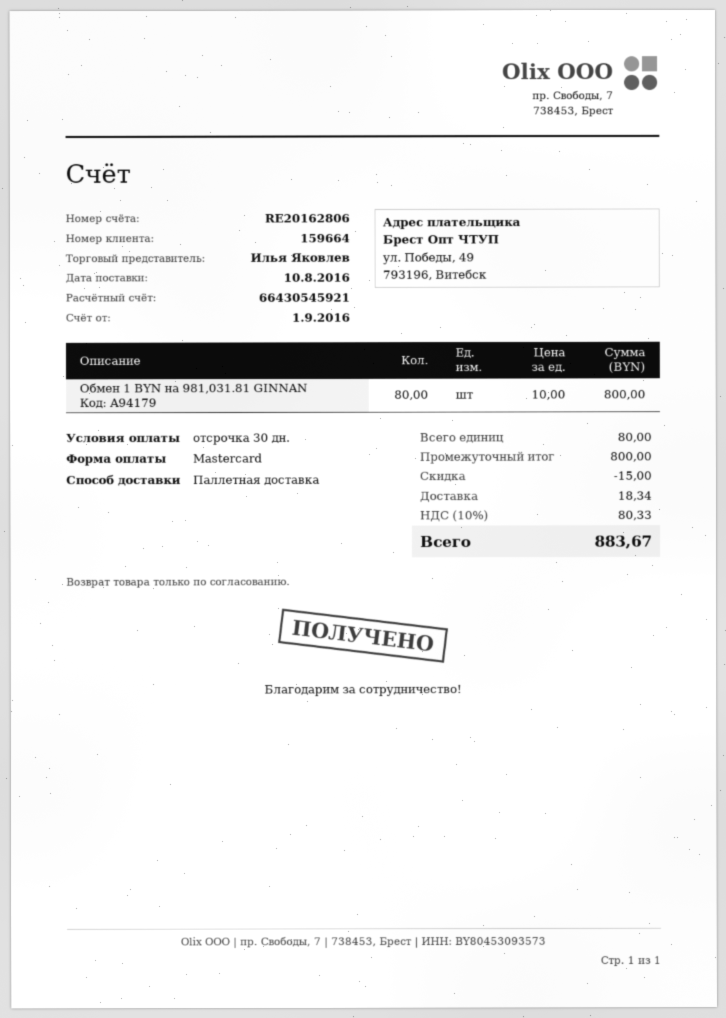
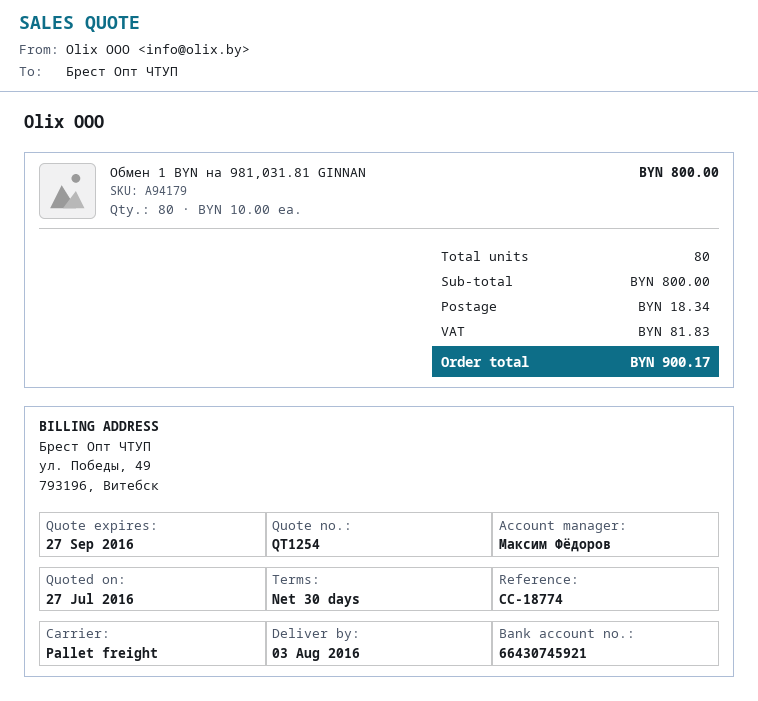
delivery date: 2016-08-10 -> 2016-08-03
sales rep: Илья Яковлев -> Максим Фёдоров
bank account: 66430545921 -> 66430745921
discount: 15.00 -> none
tax: 80.33 -> 81.83
total: 883.67 -> 900.17

